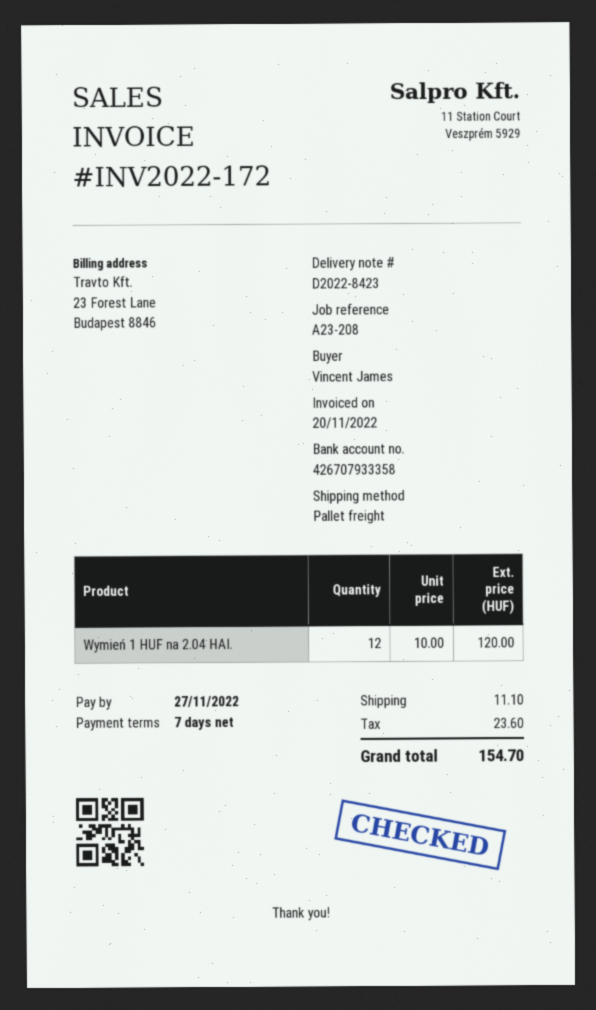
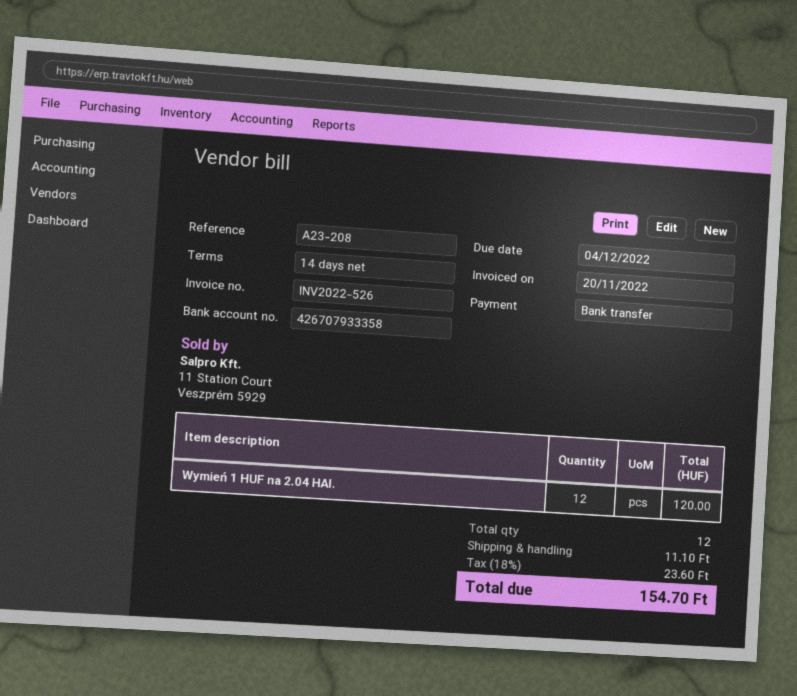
invoice number: INV2022-172 -> INV2022-526
payment terms: 7 days -> 14 days
due date: 2022-11-27 -> 2022-12-04

